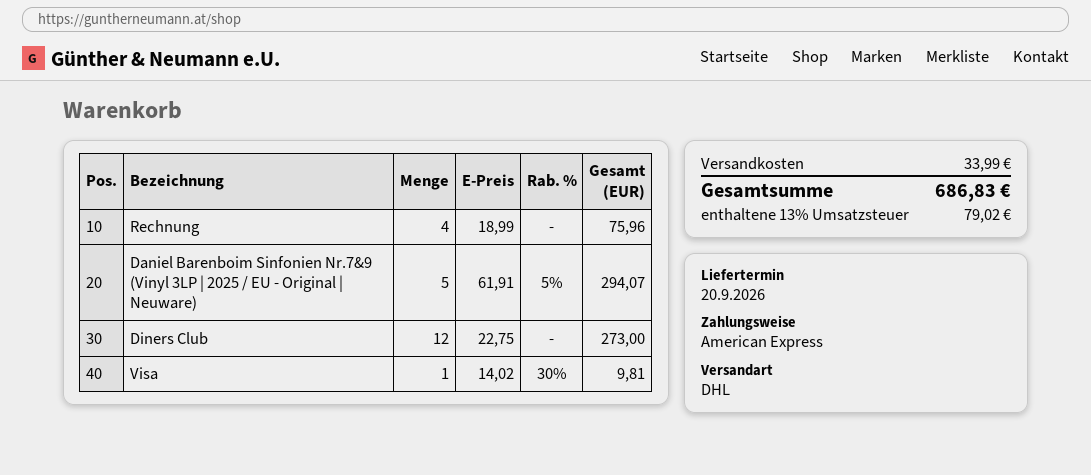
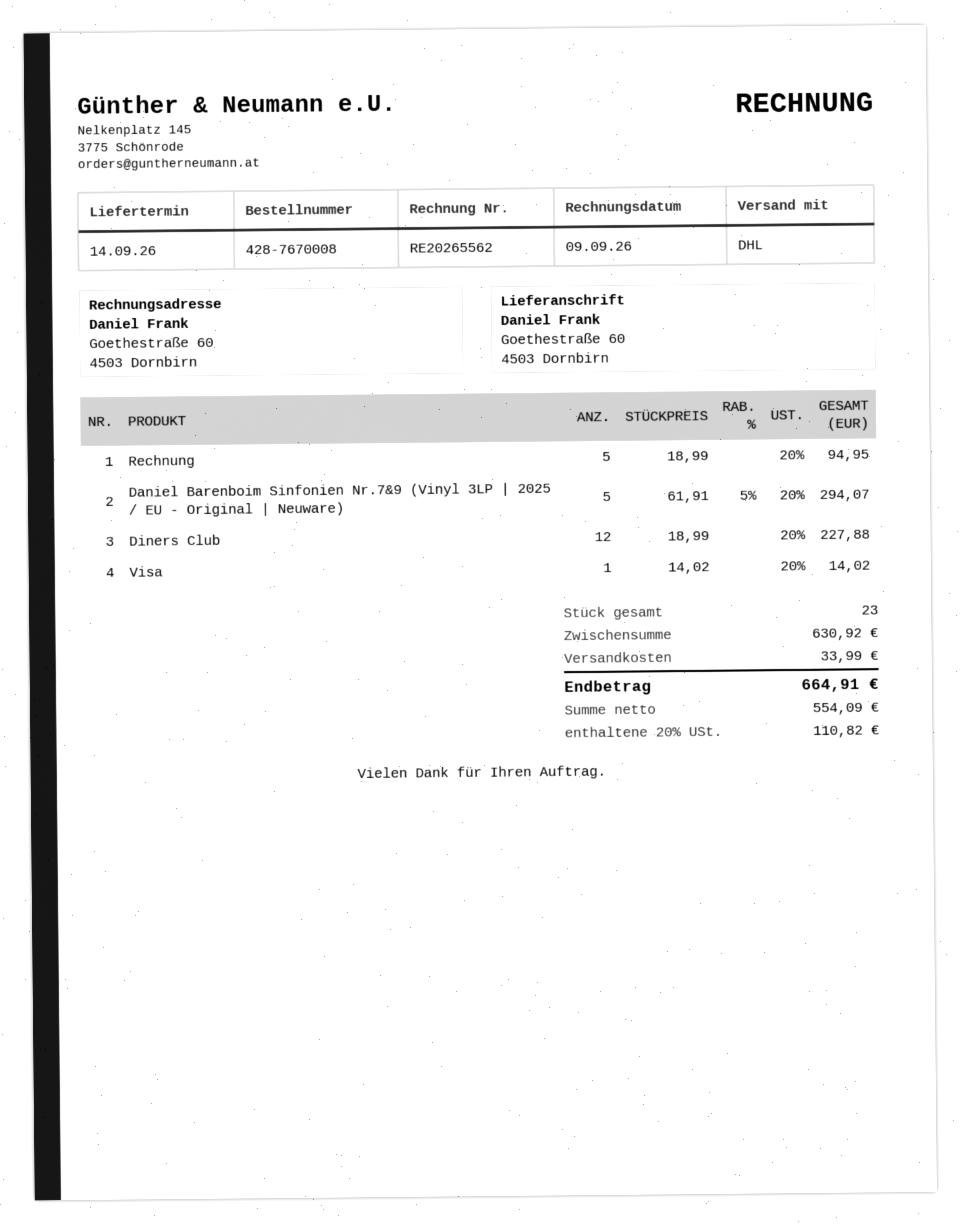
delivery date: 2026-09-20 -> 2026-09-14
Rechnung: 4 x 18.99 = 75.96 -> 5 x 18.99 = 94.95
Diners Club: 12 x 22.75 = 273.00 -> 12 x 18.99 = 227.88
Visa: 1 x 14.02 - 30% = 9.81 -> 1 x 14.02 = 14.02
tax: 13% = 79.02 -> 20% = 110.82
total: 686.83 -> 664.91

